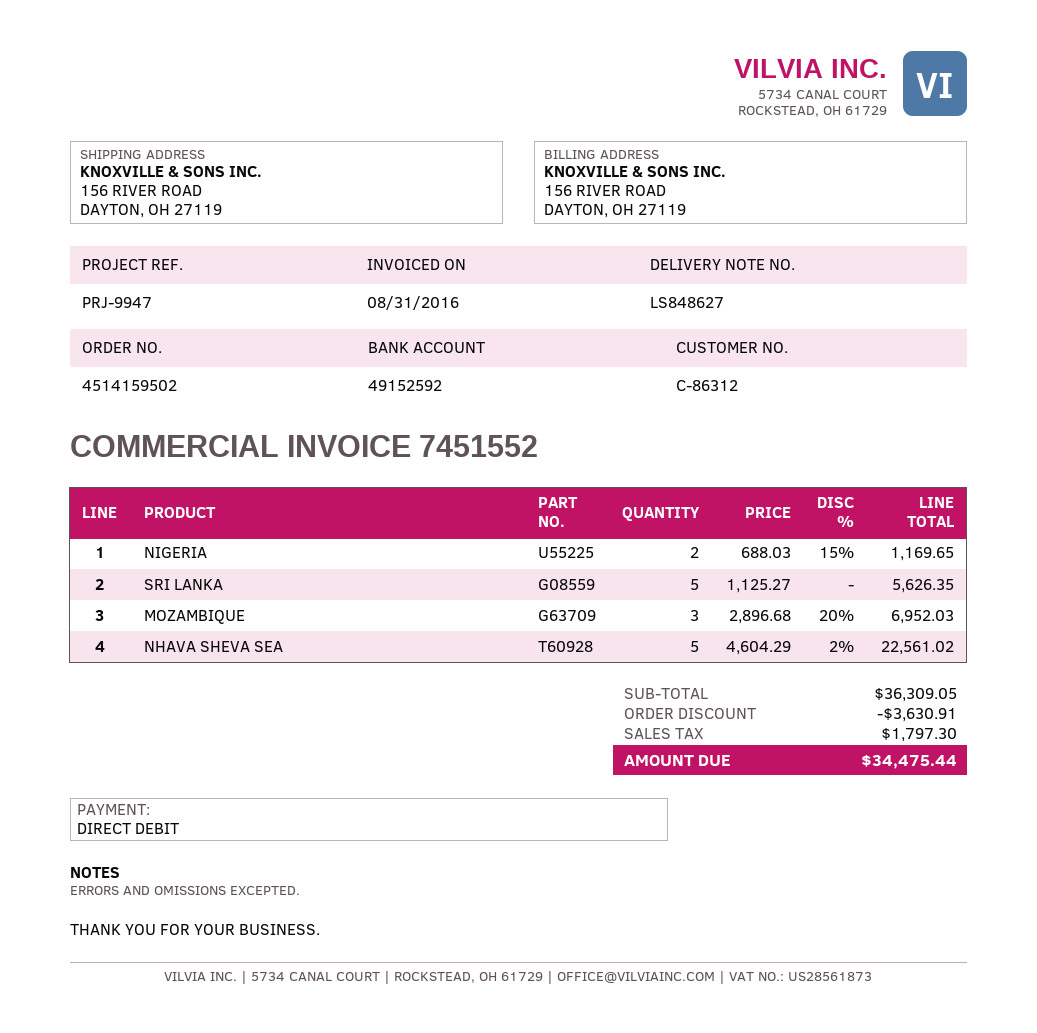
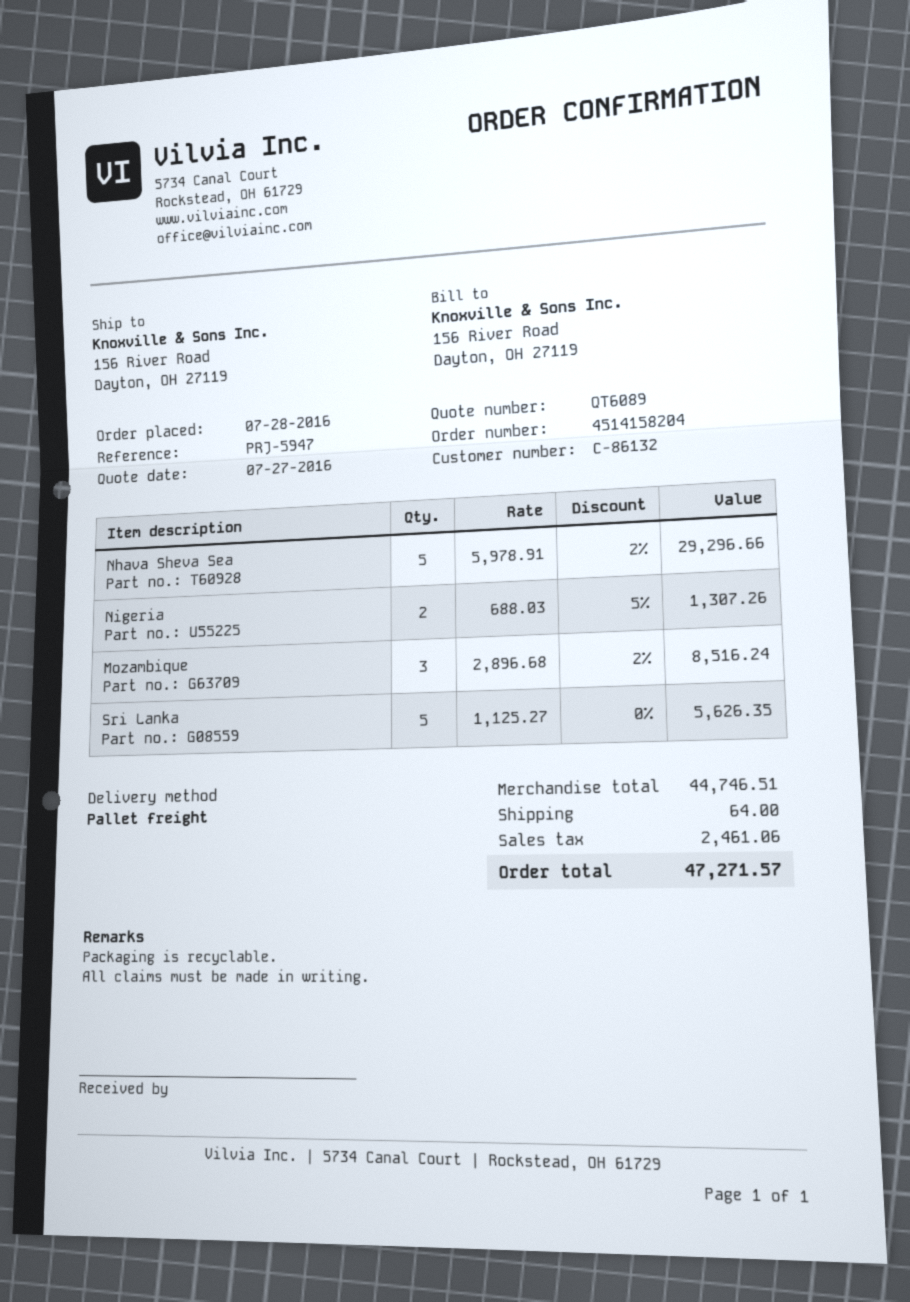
order number: 4514159502 -> 4514158204
customer number: C-86312 -> C-86132
reference: PRJ-9947 -> PRJ-5947
NIGERIA: 2 x 688.03 - 15% = 1169.65 -> 2 x 688.03 - 5% = 1307.26
MOZAMBIQUE: 3 x 2896.68 - 20% = 6952.03 -> 3 x 2896.68 - 2% = 8516.24
NHAVA SHEVA SEA: 5 x 4604.29 - 2% = 22561.02 -> 5 x 5978.91 - 2% = 29296.66
subtotal: 36309.05 -> 44746.51
discount: 3630.91 -> none
shipping: none -> 64.00
tax: 1797.30 -> 2461.06
total: 34475.44 -> 47271.57

